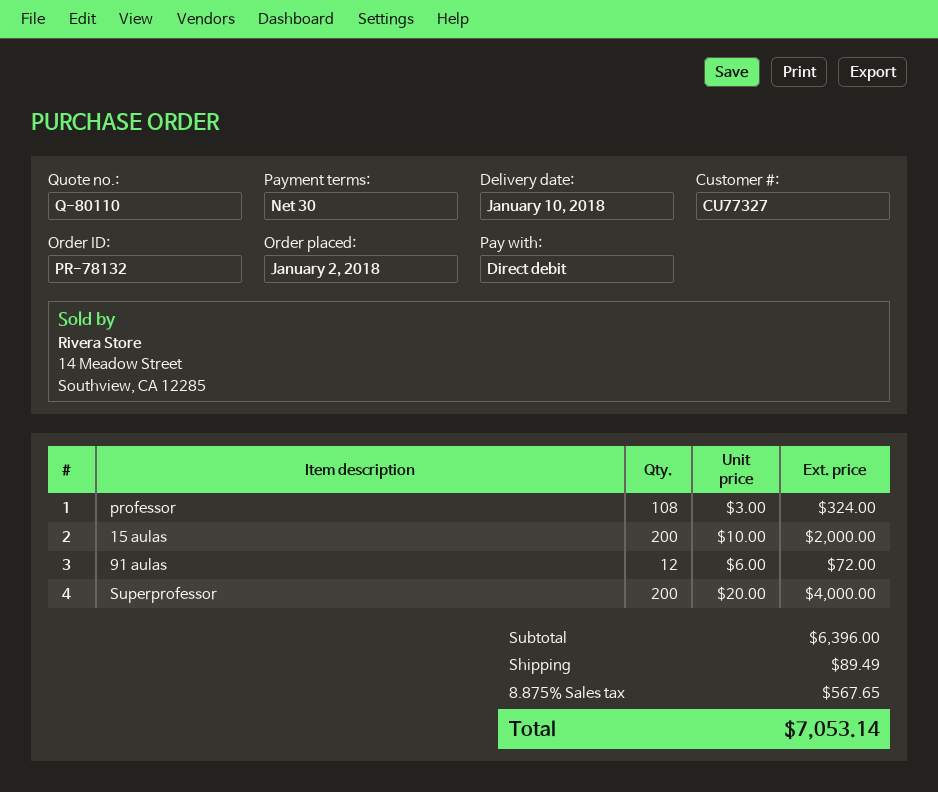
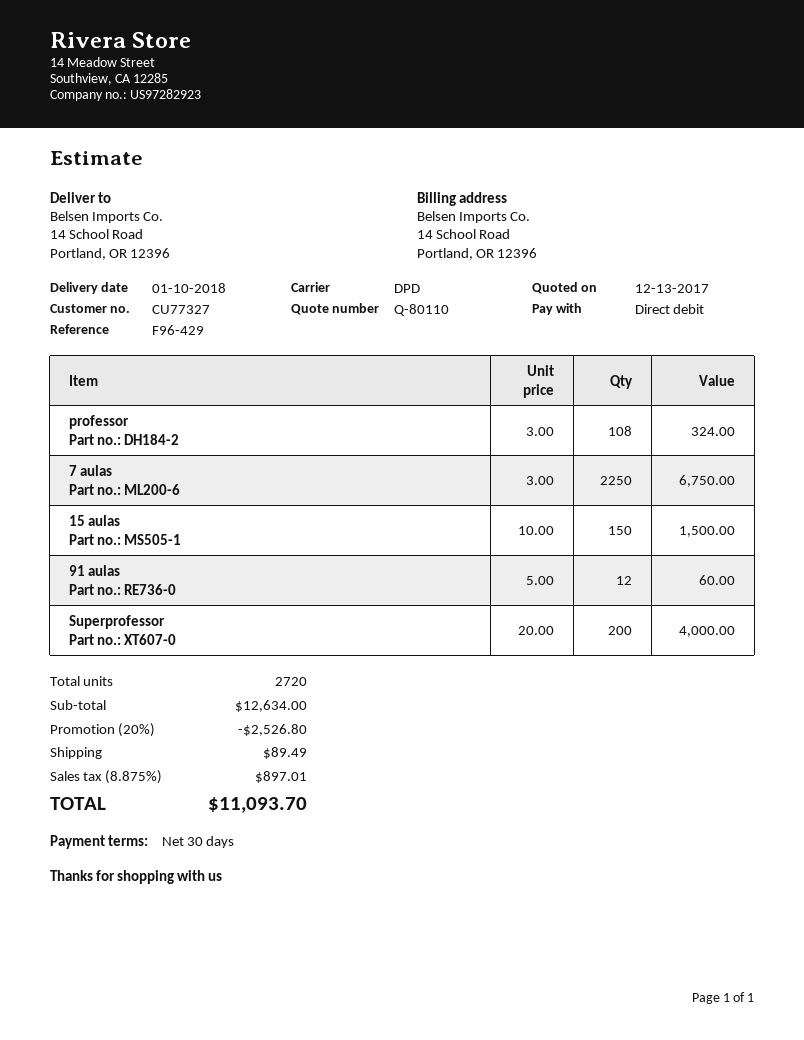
15 aulas: 200 x 10.00 = 2000.00 -> 150 x 10.00 = 1500.00
91 aulas: 12 x 6.00 = 72.00 -> 12 x 5.00 = 60.00
7 aulas: none -> 2250 x 3.00 = 6750.00
subtotal: 6396.00 -> 12634.00
discount: none -> 20% = 2526.80
tax: 8.875% = 567.65 -> 8.875% = 897.01
total: 7053.14 -> 11093.70

